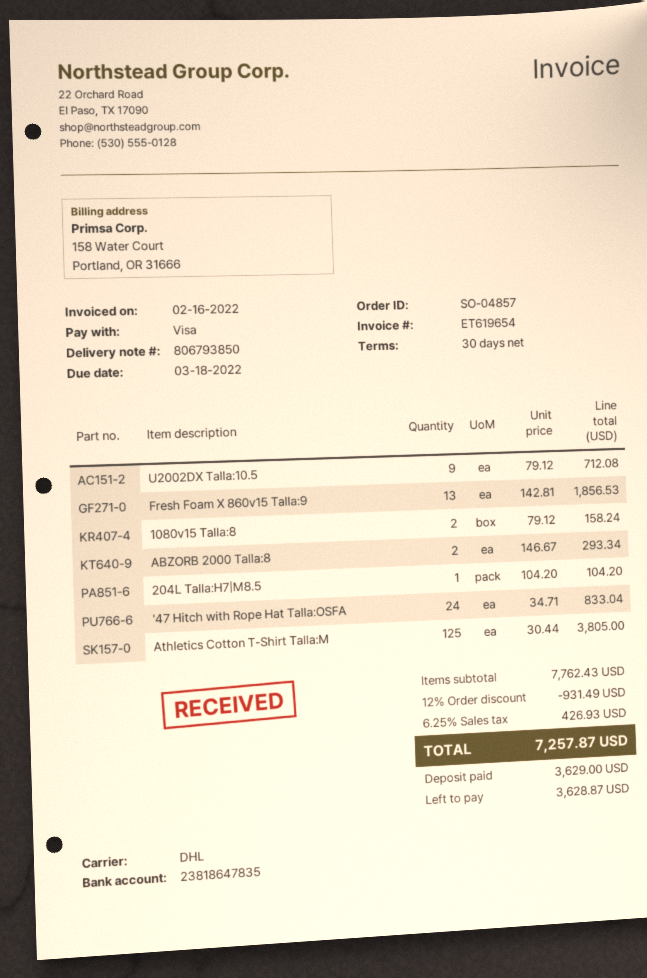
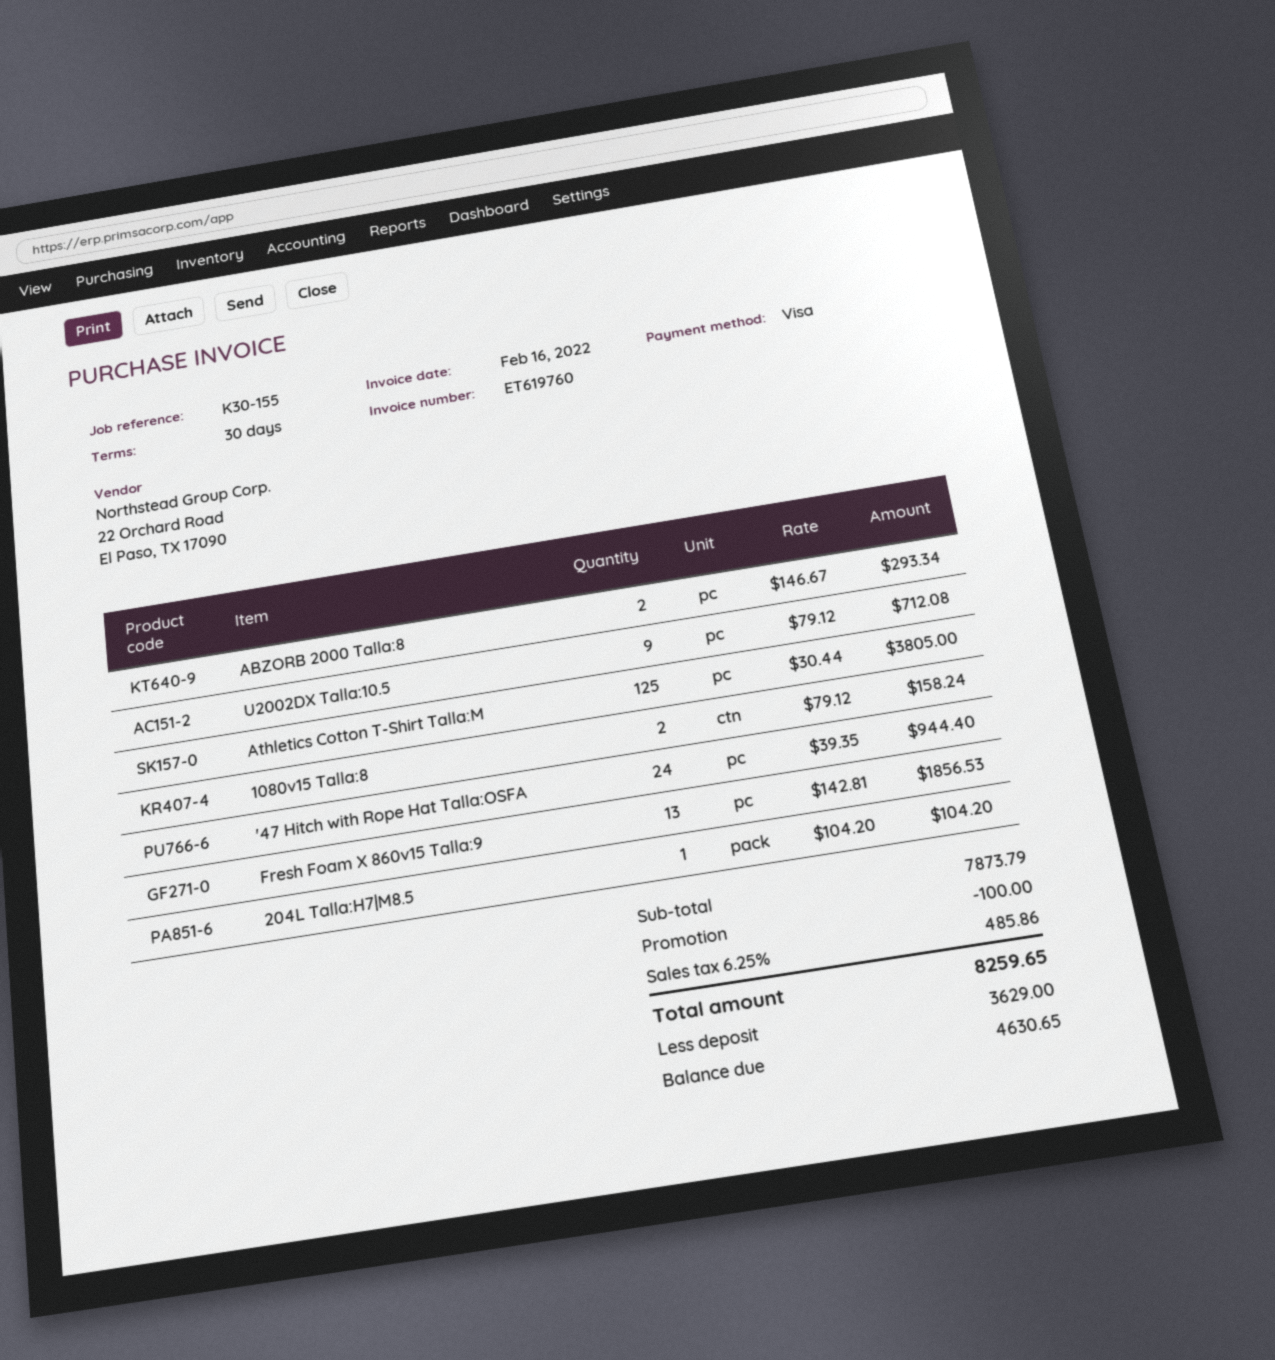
invoice number: ET619654 -> ET619760
'47 Hitch with Rope Hat Talla:OSFA: 24 x 34.71 = 833.04 -> 24 x 39.35 = 944.40
subtotal: 7762.43 -> 7873.79
discount: 931.49 -> 100.00
tax: 6.25% = 426.93 -> 6.25% = 485.86
total: 7257.87 -> 8259.65
balance: 3628.87 -> 4630.65

